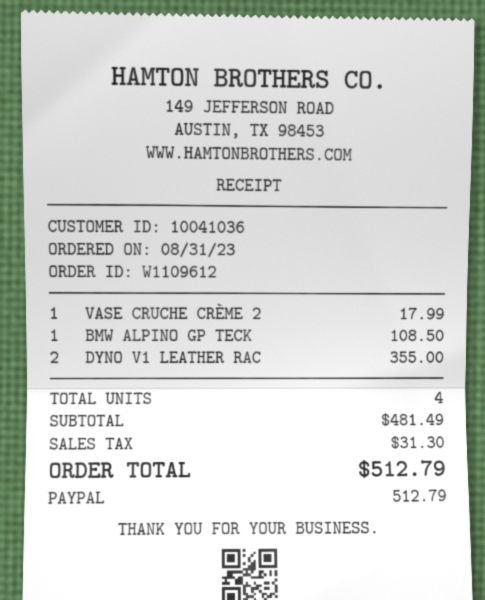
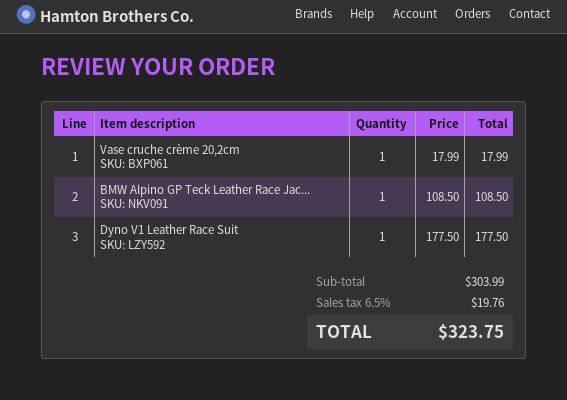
DYNO V1 LEATHER RAC: 2 for 355.00 -> 1 for 177.50
subtotal: 481.49 -> 303.99
tax: 31.30 -> 19.76
total: 512.79 -> 323.75

